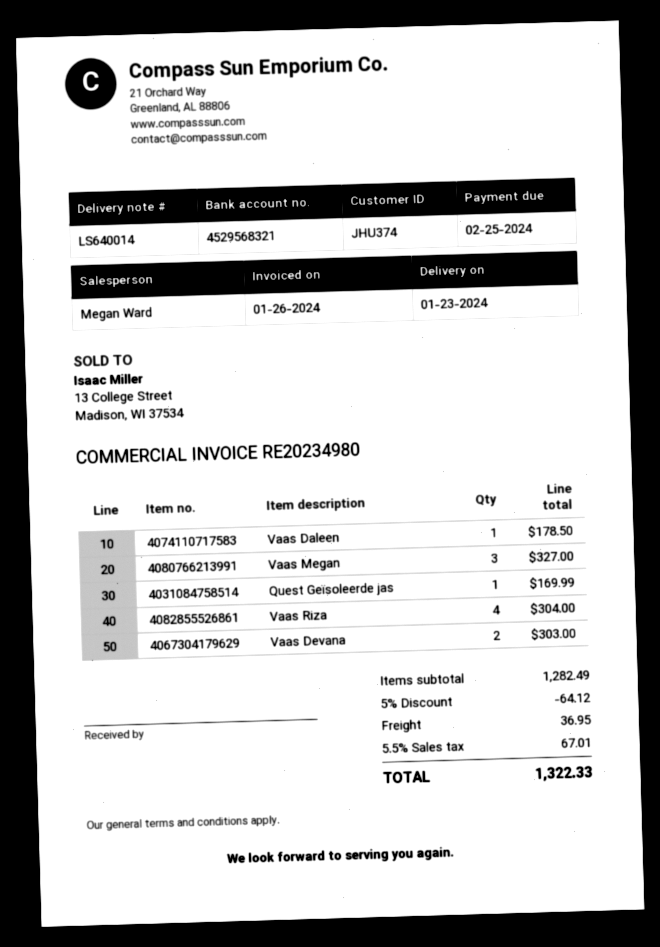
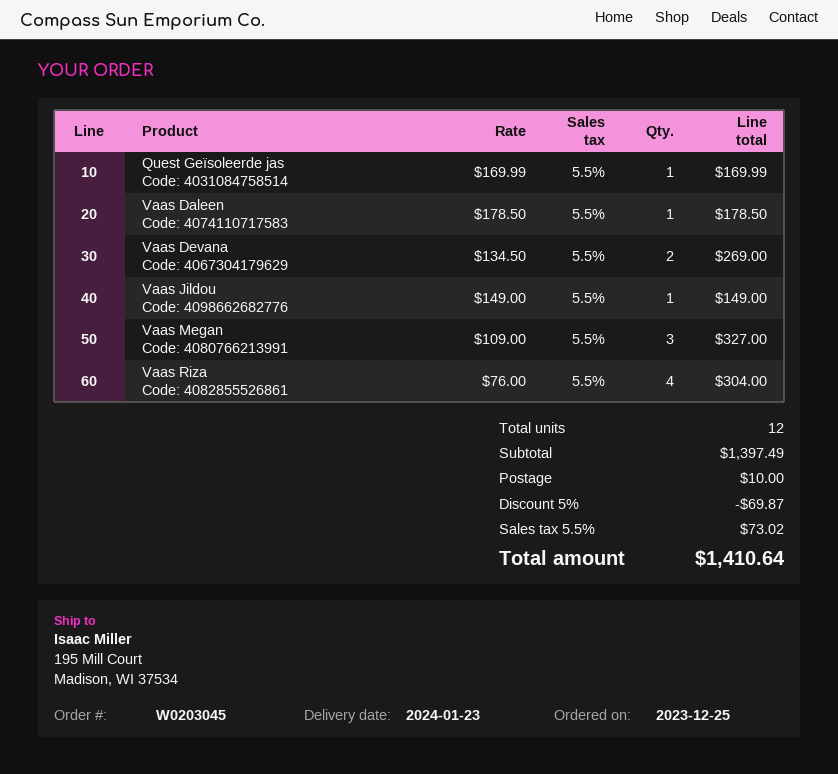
Vaas Devana: 2 for 303.00 -> 2 for 269.00
Vaas Jildou: none -> 1 for 149.00
subtotal: 1282.49 -> 1397.49
discount: 5% = 64.12 -> 5% = 69.87
shipping: 36.95 -> 10.00
tax: 5.5% = 67.01 -> 5.5% = 73.02
total: 1322.33 -> 1410.64

